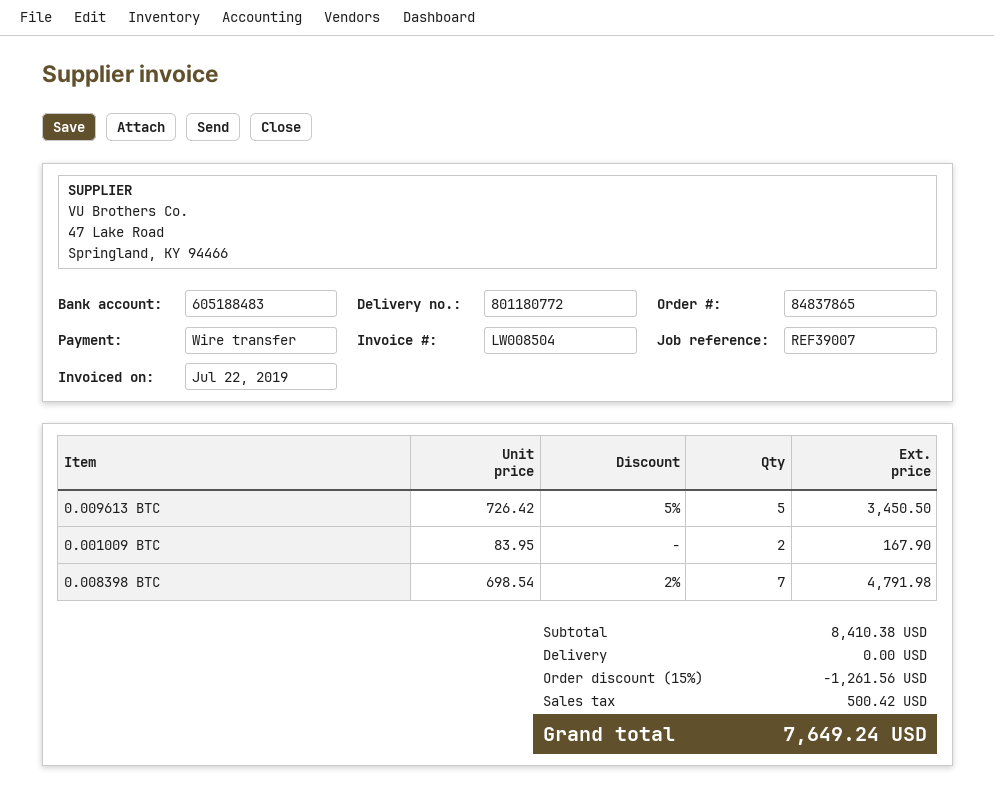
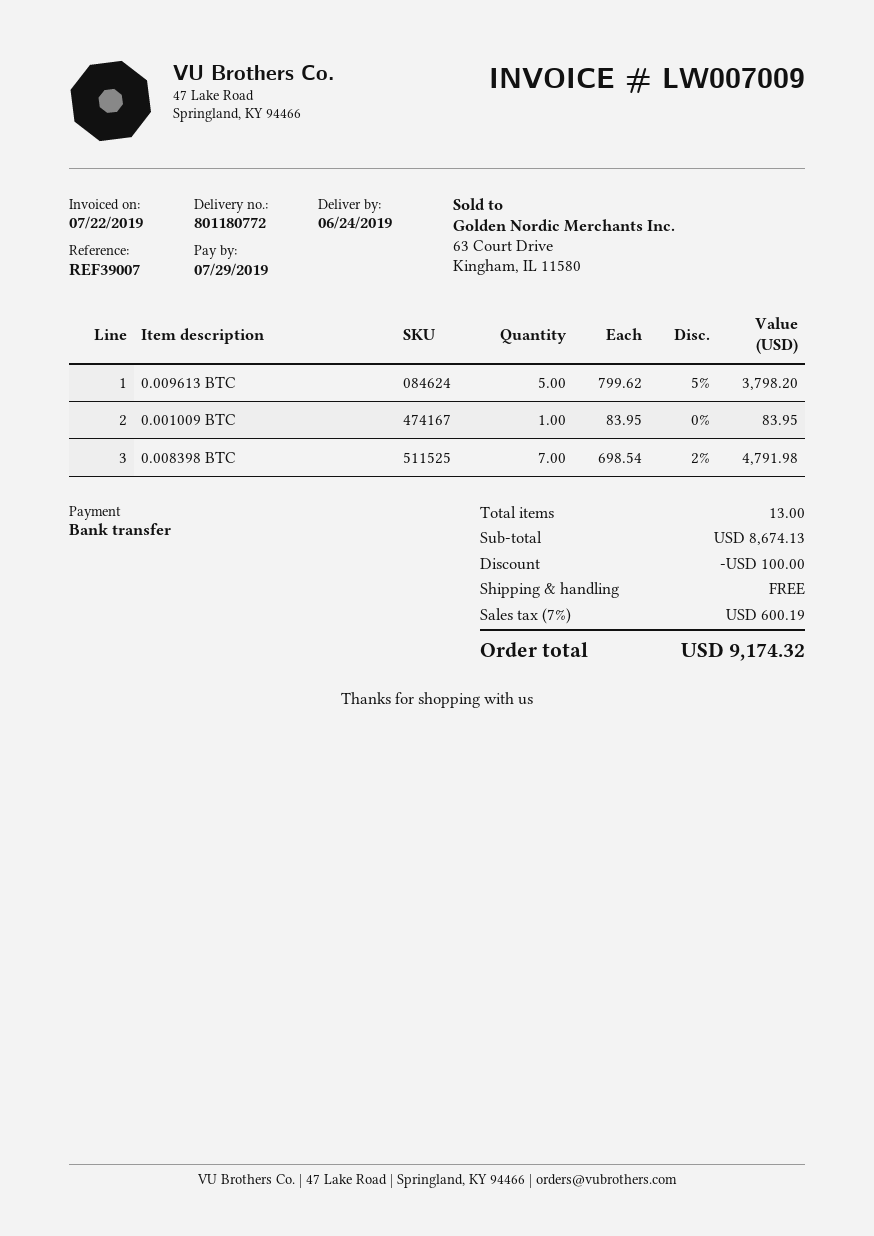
invoice number: LW008504 -> LW007009
0.009613 BTC: 5 x 726.42 - 5% = 3450.50 -> 5 x 799.62 - 5% = 3798.20
0.001009 BTC: 2 x 83.95 = 167.90 -> 1 x 83.95 = 83.95
subtotal: 8410.38 -> 8674.13
discount: 1261.56 -> 100.00
tax: 500.42 -> 600.19
total: 7649.24 -> 9174.32

